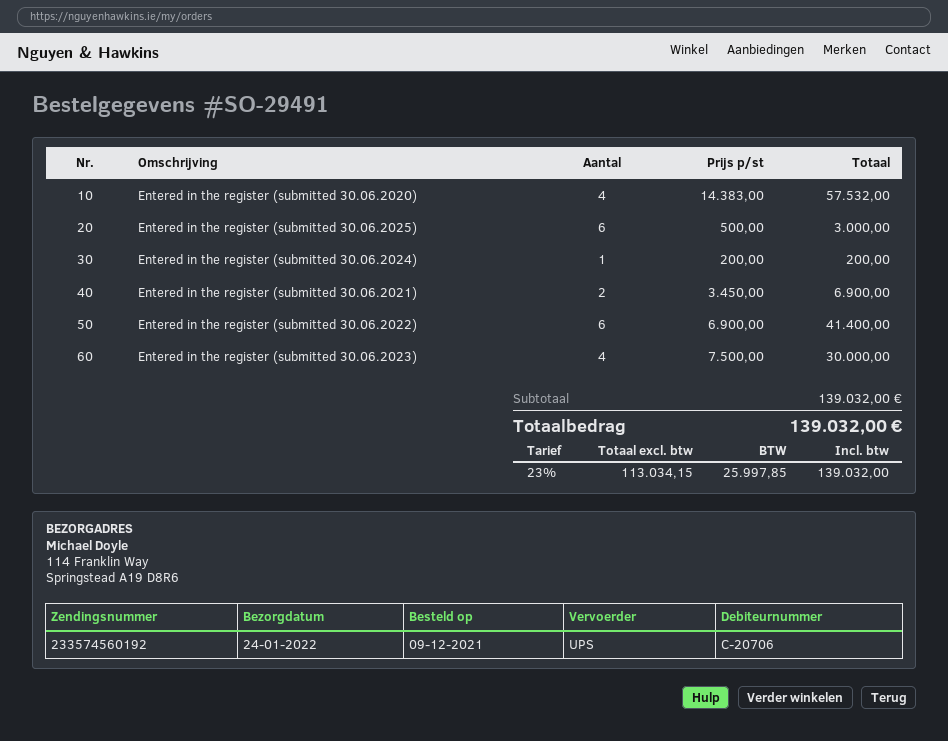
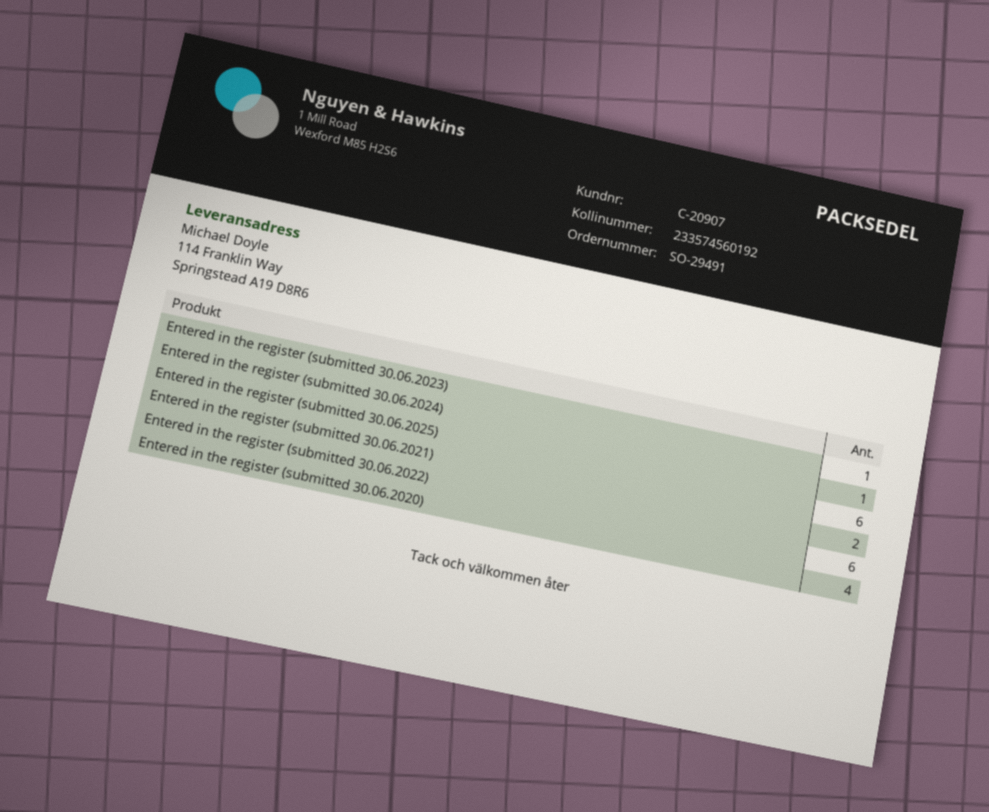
customer number: C-20706 -> C-20907
Entered in the register (submitted 30.06.2023): 4 -> 1

